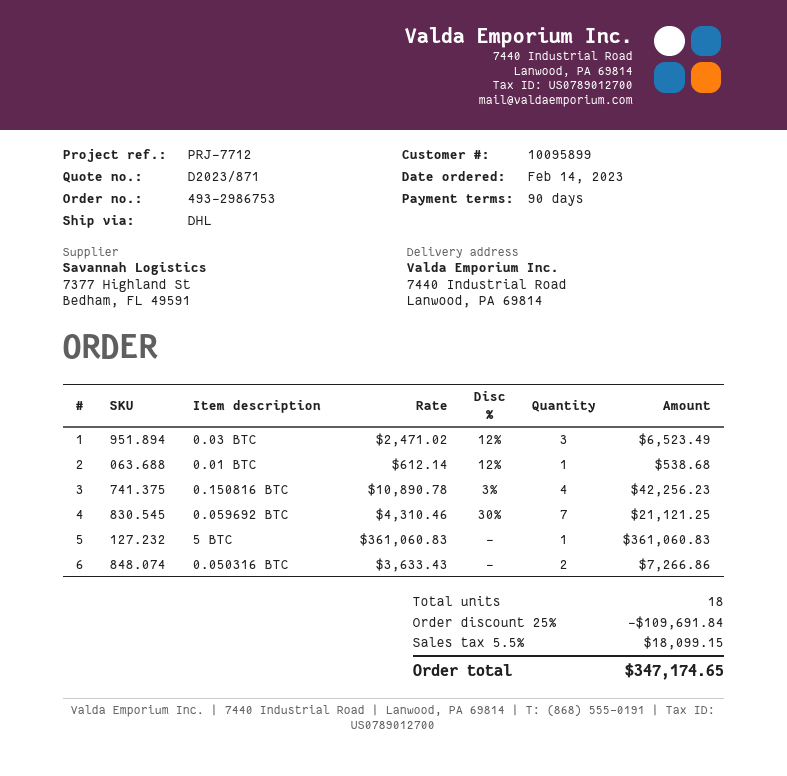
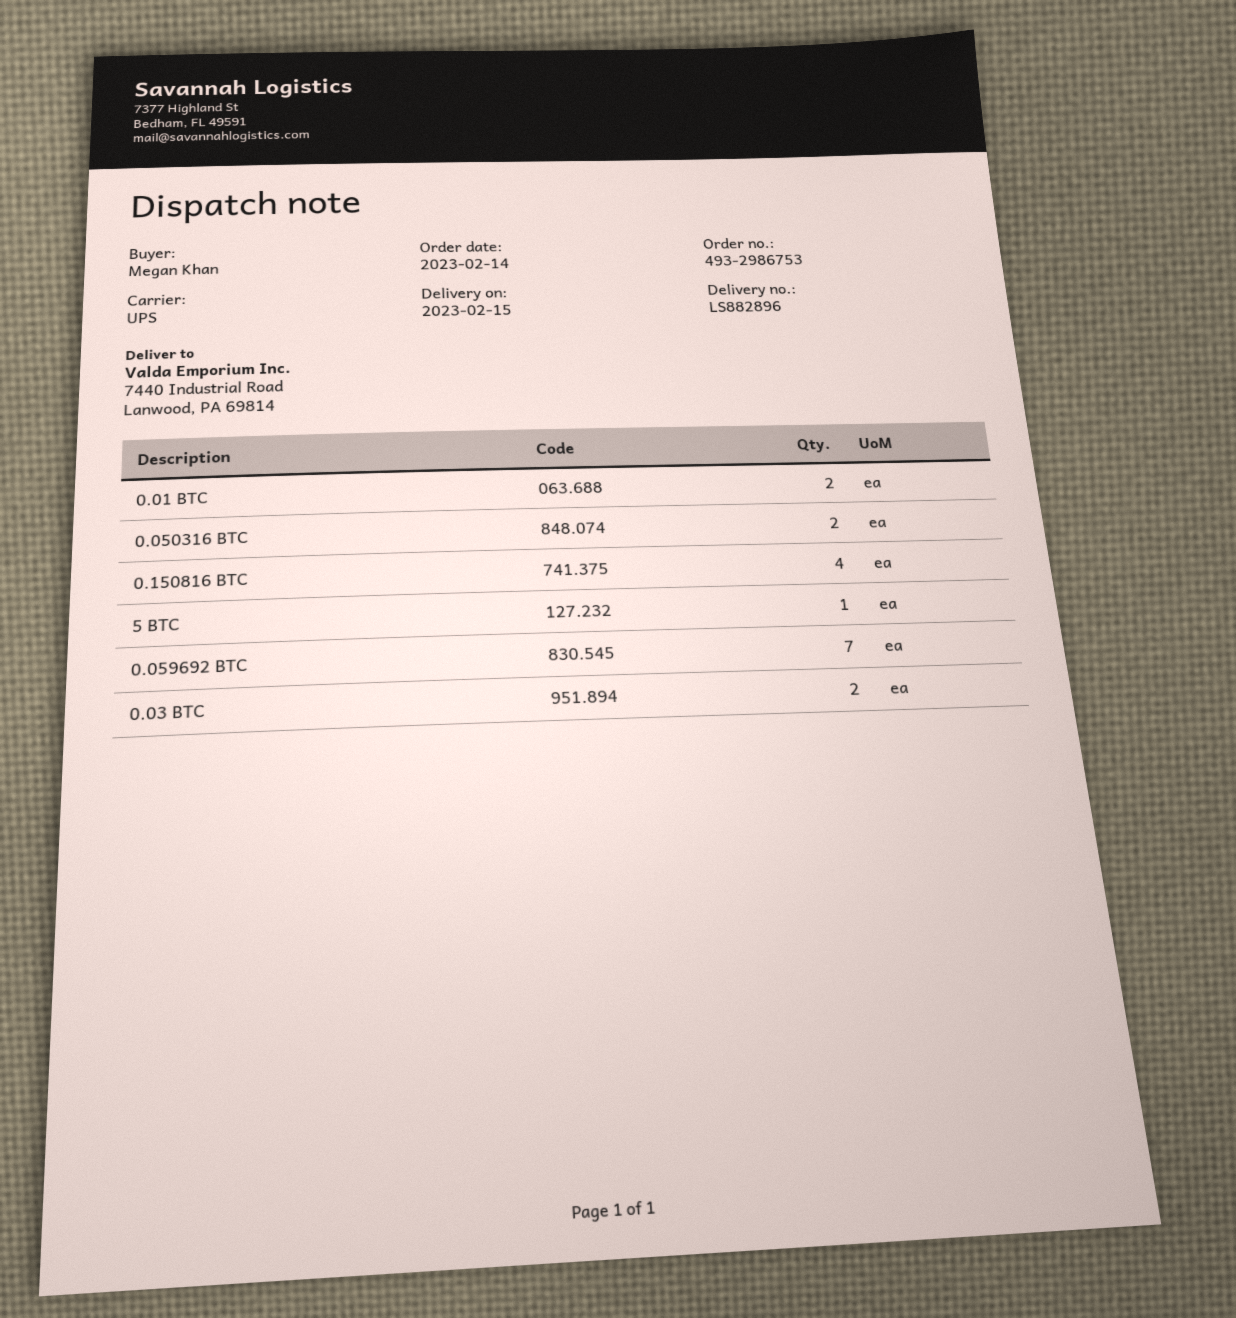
shipping method: DHL -> UPS
0.03 BTC: 3 -> 2
0.01 BTC: 1 -> 2

